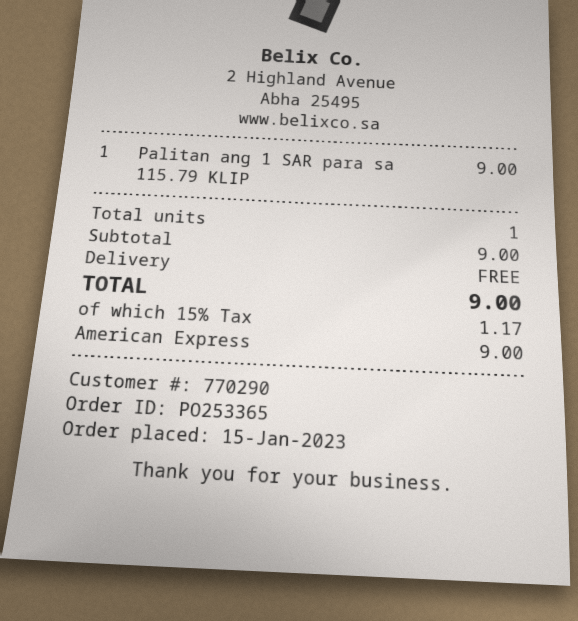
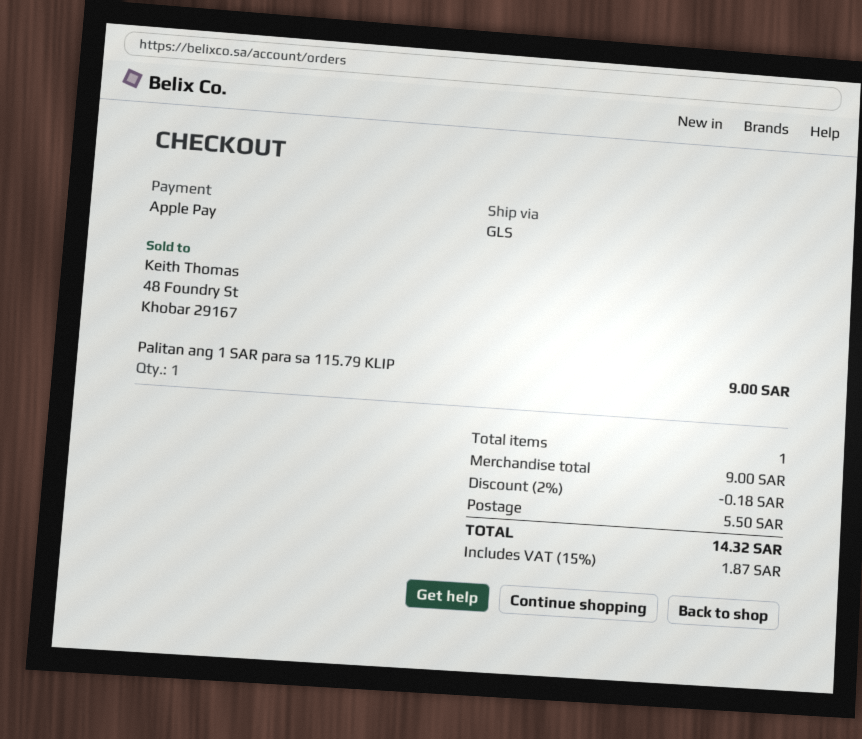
payment method: American Express -> Apple Pay
discount: none -> 2% = 0.18
shipping: 0.00 -> 5.50
tax: 15% = 1.17 -> 15% = 1.87
total: 9.00 -> 14.32

